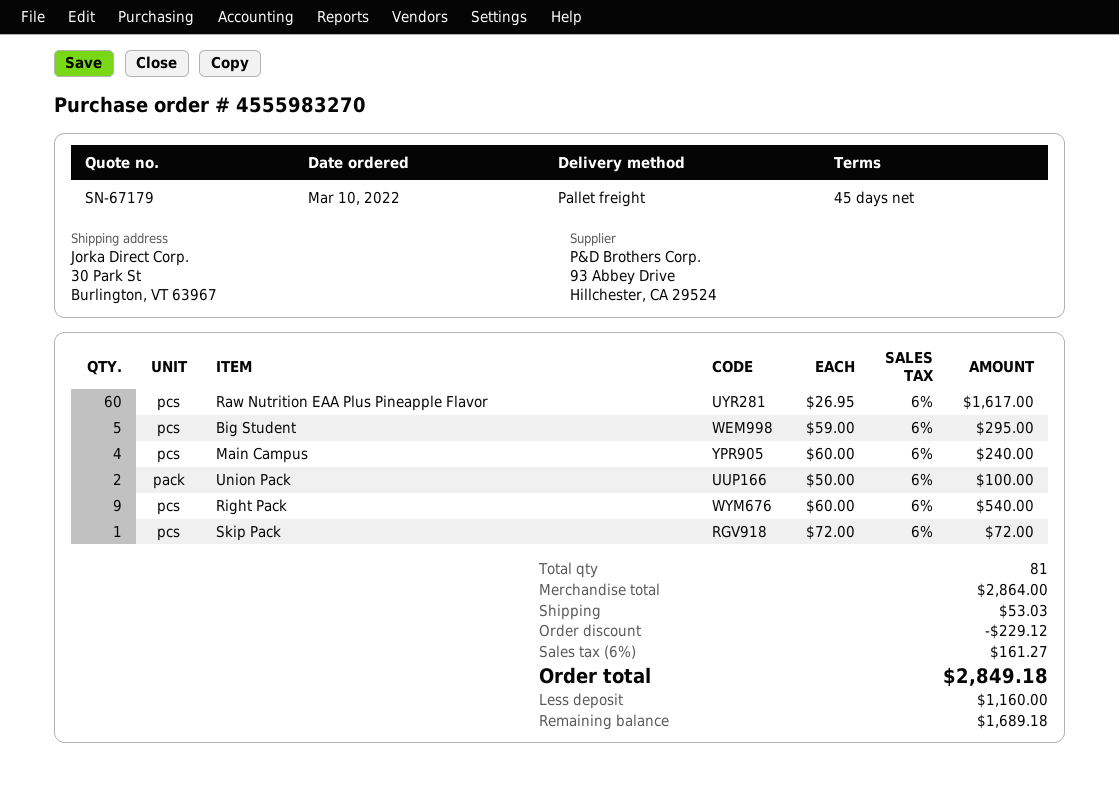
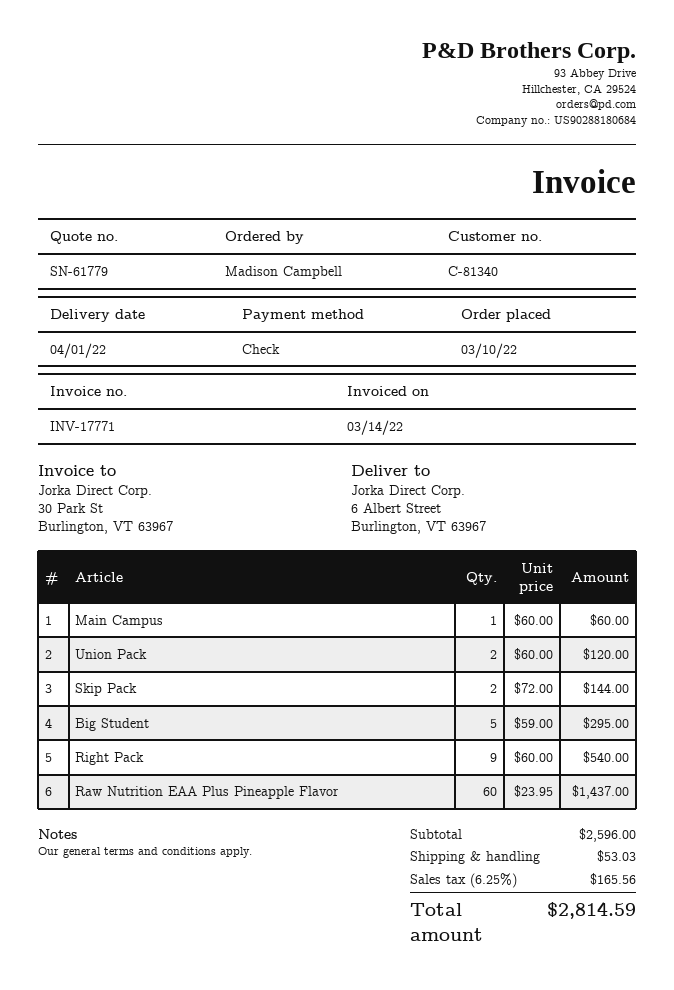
quote number: SN-67179 -> SN-61779
ship to: 30 Park St, Burlington, VT 63967 -> 6 Albert Street, Burlington, VT 63967
Raw Nutrition EAA Plus Pineapple Flavor: 60 x 26.95 = 1617.00 -> 60 x 23.95 = 1437.00
Main Campus: 4 x 60.00 = 240.00 -> 1 x 60.00 = 60.00
Union Pack: 2 x 50.00 = 100.00 -> 2 x 60.00 = 120.00
Skip Pack: 1 x 72.00 = 72.00 -> 2 x 72.00 = 144.00
subtotal: 2864.00 -> 2596.00
discount: 229.12 -> none
tax: 6% = 161.27 -> 6.25% = 165.56
total: 2849.18 -> 2814.59

